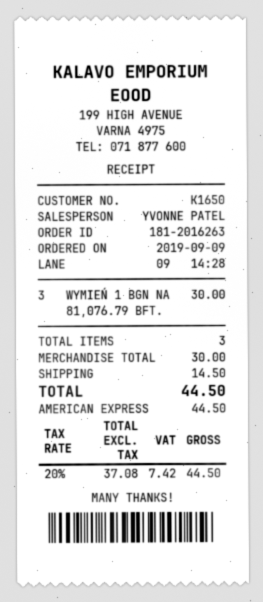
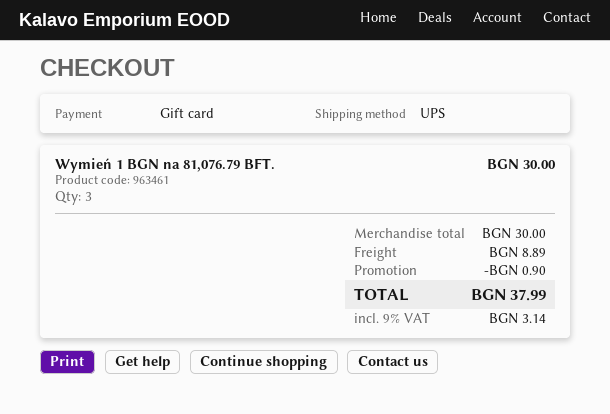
payment method: American Express -> gift card
discount: none -> 0.90
shipping: 14.50 -> 8.89
tax: 20% = 7.42 -> 9% = 3.14
total: 44.50 -> 37.99

